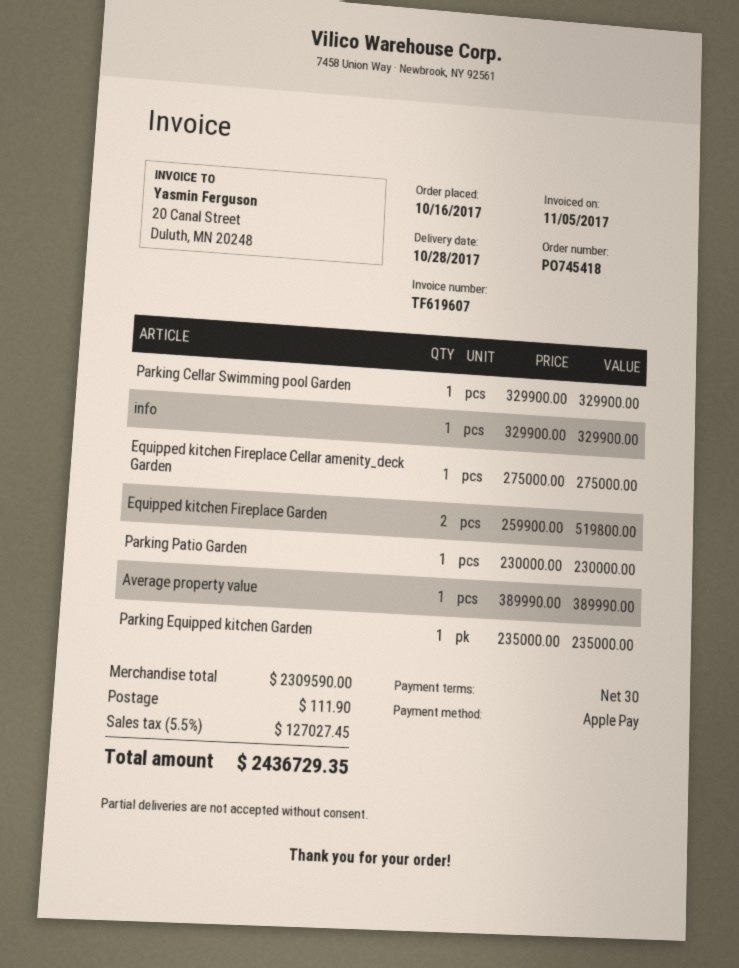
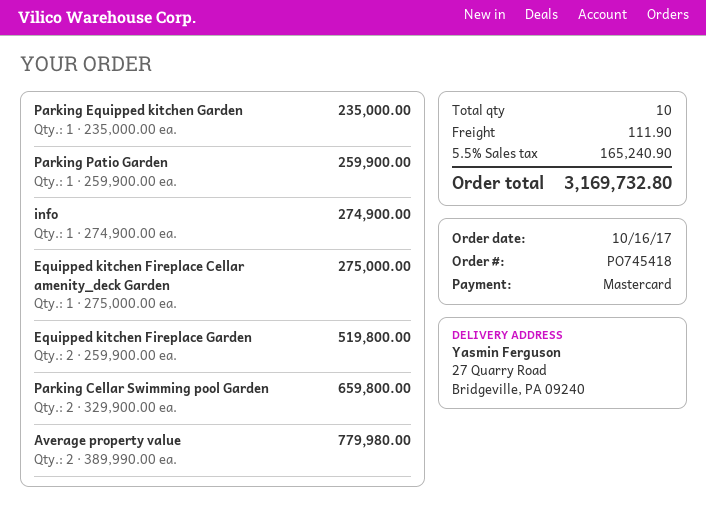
payment method: Apple Pay -> Mastercard
Parking Cellar Swimming pool Garden: 1 x 329900.00 = 329900.00 -> 2 x 329900.00 = 659800.00
info: 1 x 329900.00 = 329900.00 -> 1 x 274900.00 = 274900.00
Parking Patio Garden: 1 x 230000.00 = 230000.00 -> 1 x 259900.00 = 259900.00
Average property value: 1 x 389990.00 = 389990.00 -> 2 x 389990.00 = 779980.00
tax: 5.5% = 127027.45 -> 5.5% = 165240.90
total: 2436729.35 -> 3169732.80

